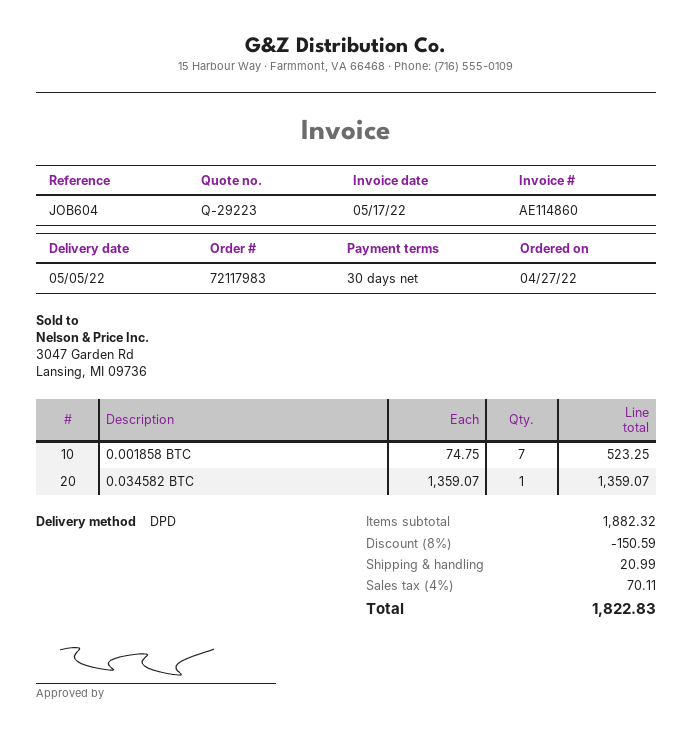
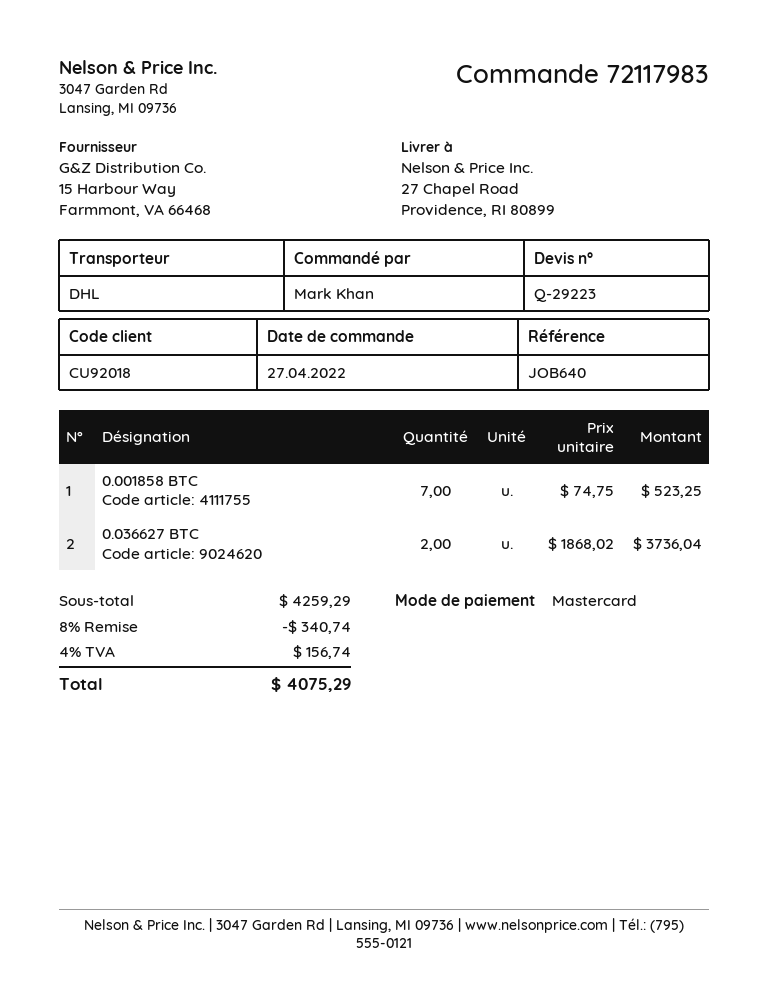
reference: JOB604 -> JOB640
shipping method: DPD -> DHL
0.034582 BTC: 1 x 1359.07 = 1359.07 -> none
0.036627 BTC: none -> 2 x 1868.02 = 3736.04
subtotal: 1882.32 -> 4259.29
discount: 8% = 150.59 -> 8% = 340.74
shipping: 20.99 -> none
tax: 4% = 70.11 -> 4% = 156.74
total: 1822.83 -> 4075.29

